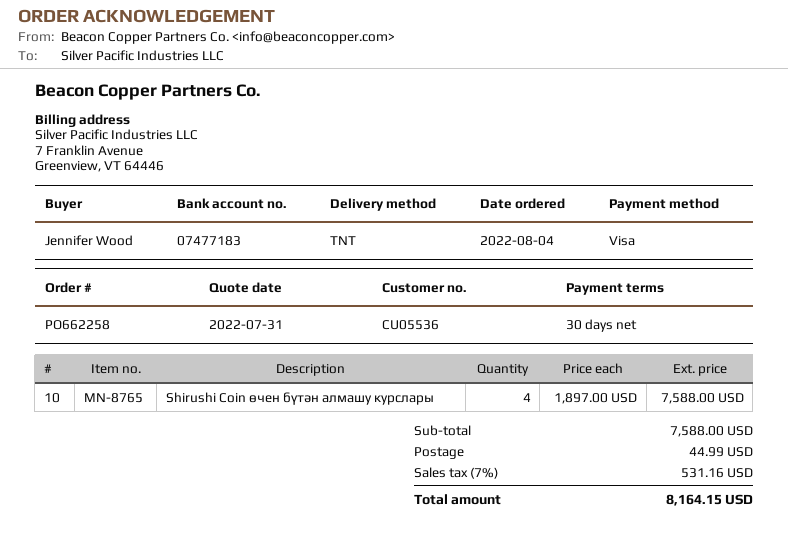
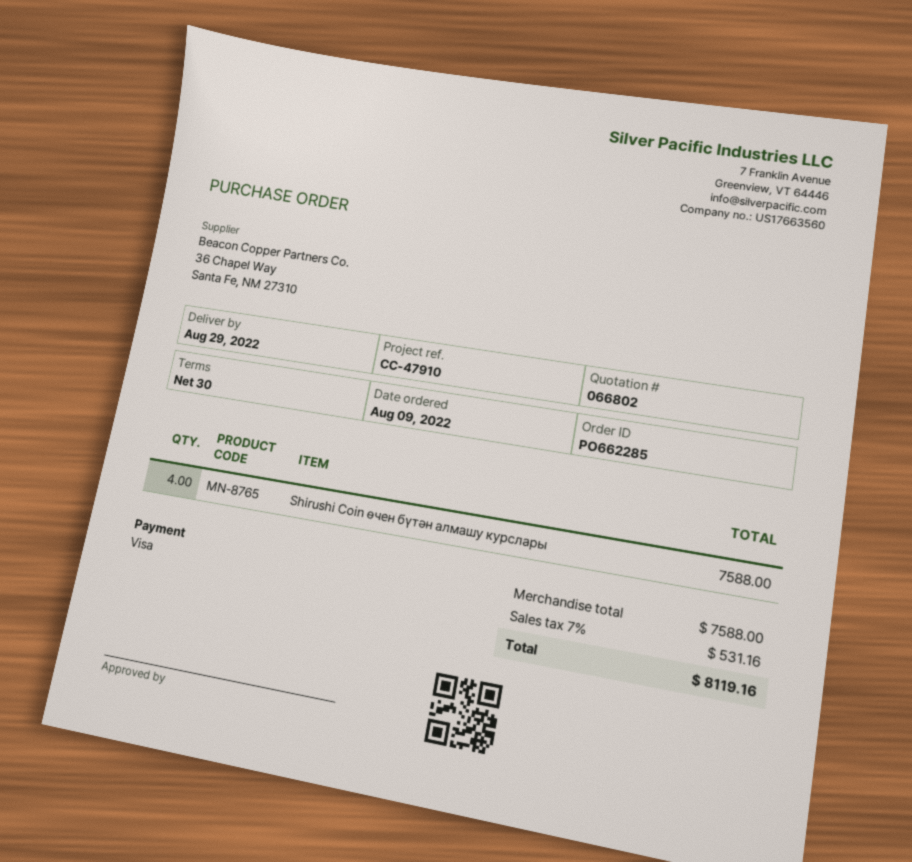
order number: PO662258 -> PO662285
order date: 2022-08-04 -> 2022-08-09
shipping: 44.99 -> none
total: 8164.15 -> 8119.16

